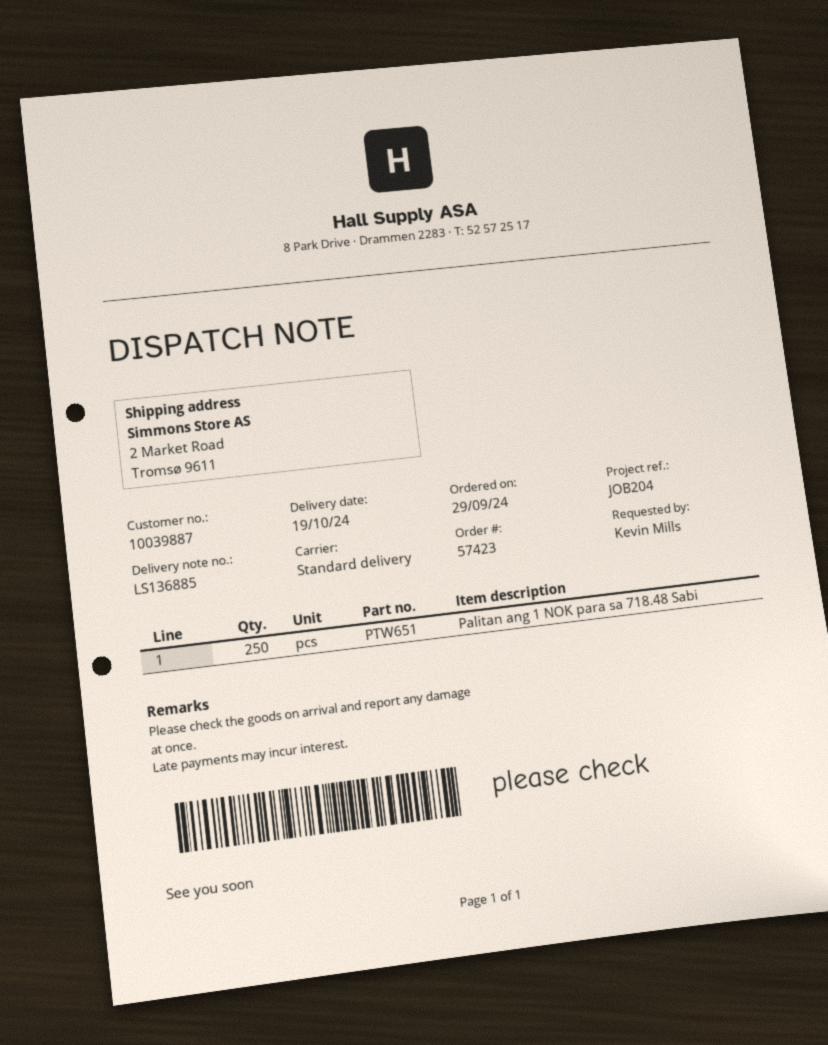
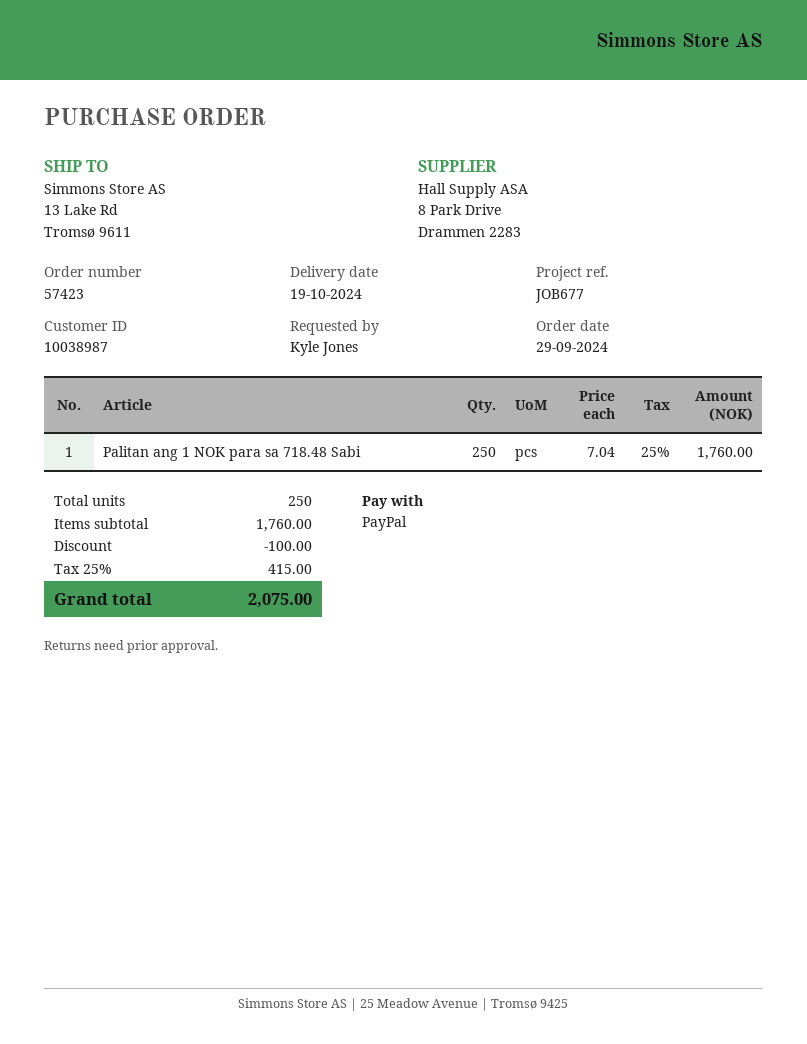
customer number: 10039887 -> 10038987
reference: JOB204 -> JOB677
ordered by: Kevin Mills -> Kyle Jones
ship to: 2 Market Road, Tromsø 9611 -> 13 Lake Rd, Tromsø 9611

